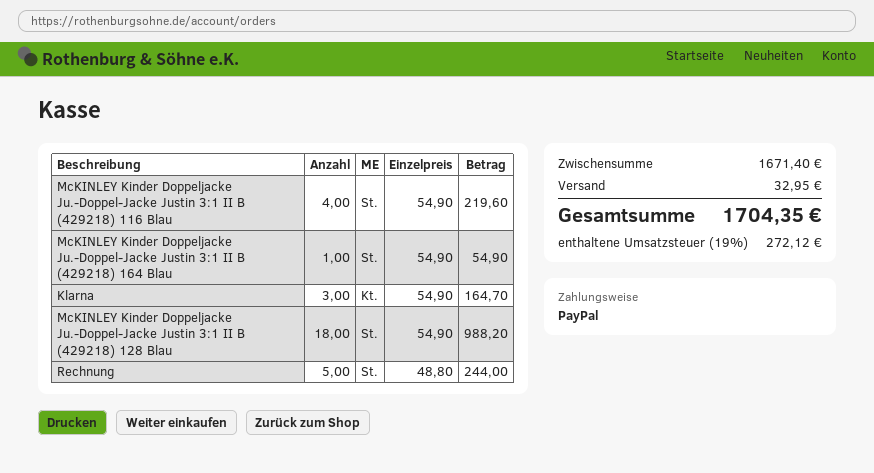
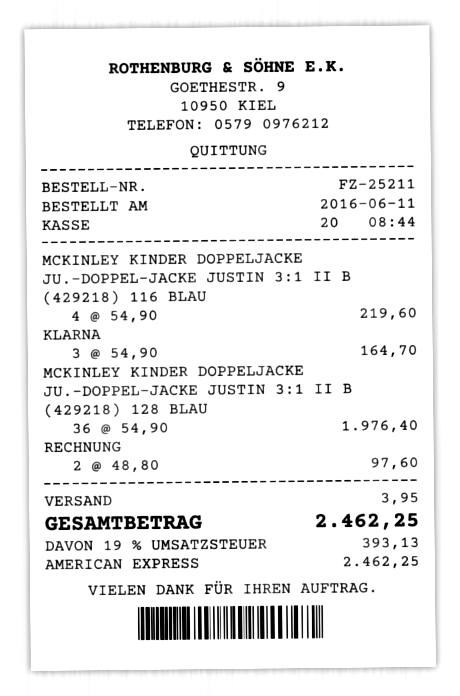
payment method: PayPal -> American Express
McKINLEY Kinder Doppeljacke Ju.-Doppel-Jacke Justin 3:1 II B (429218) 164 Blau: 1 x 54.90 = 54.90 -> none
McKINLEY Kinder Doppeljacke Ju.-Doppel-Jacke Justin 3:1 II B (429218) 128 Blau: 18 x 54.90 = 988.20 -> 36 x 54.90 = 1976.40
Rechnung: 5 x 48.80 = 244.00 -> 2 x 48.80 = 97.60
shipping: 32.95 -> 3.95
tax: 19% = 272.12 -> 19% = 393.13
total: 1704.35 -> 2462.25

